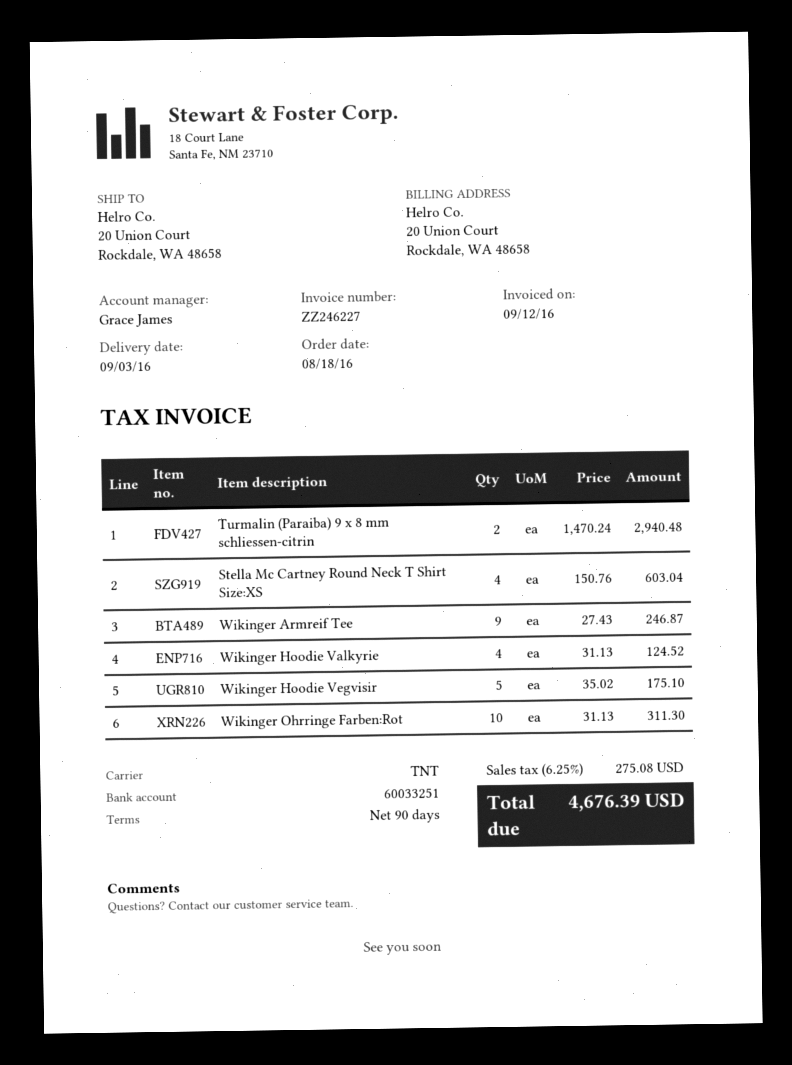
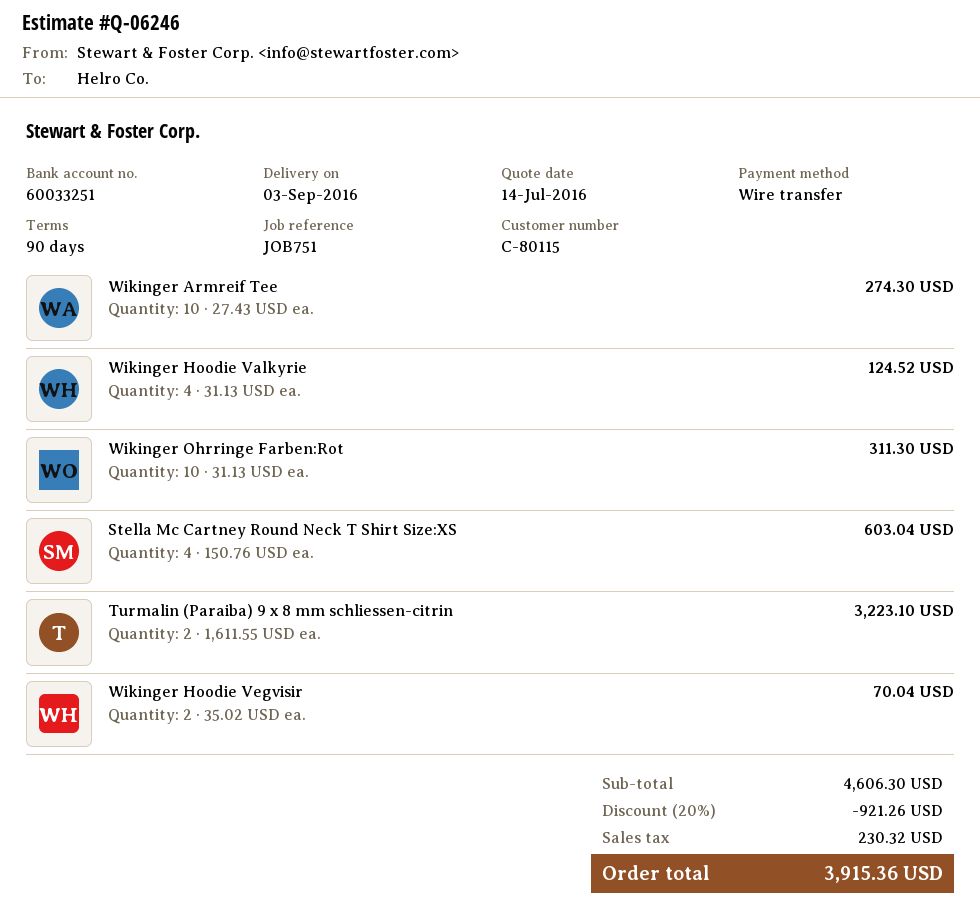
Turmalin (Paraiba) 9 x 8 mm schliessen-citrin: 2 x 1470.24 = 2940.48 -> 2 x 1611.55 = 3223.10
Wikinger Armreif Tee: 9 x 27.43 = 246.87 -> 10 x 27.43 = 274.30
Wikinger Hoodie Vegvisir: 5 x 35.02 = 175.10 -> 2 x 35.02 = 70.04
discount: none -> 20% = 921.26
tax: 275.08 -> 230.32
total: 4676.39 -> 3915.36

